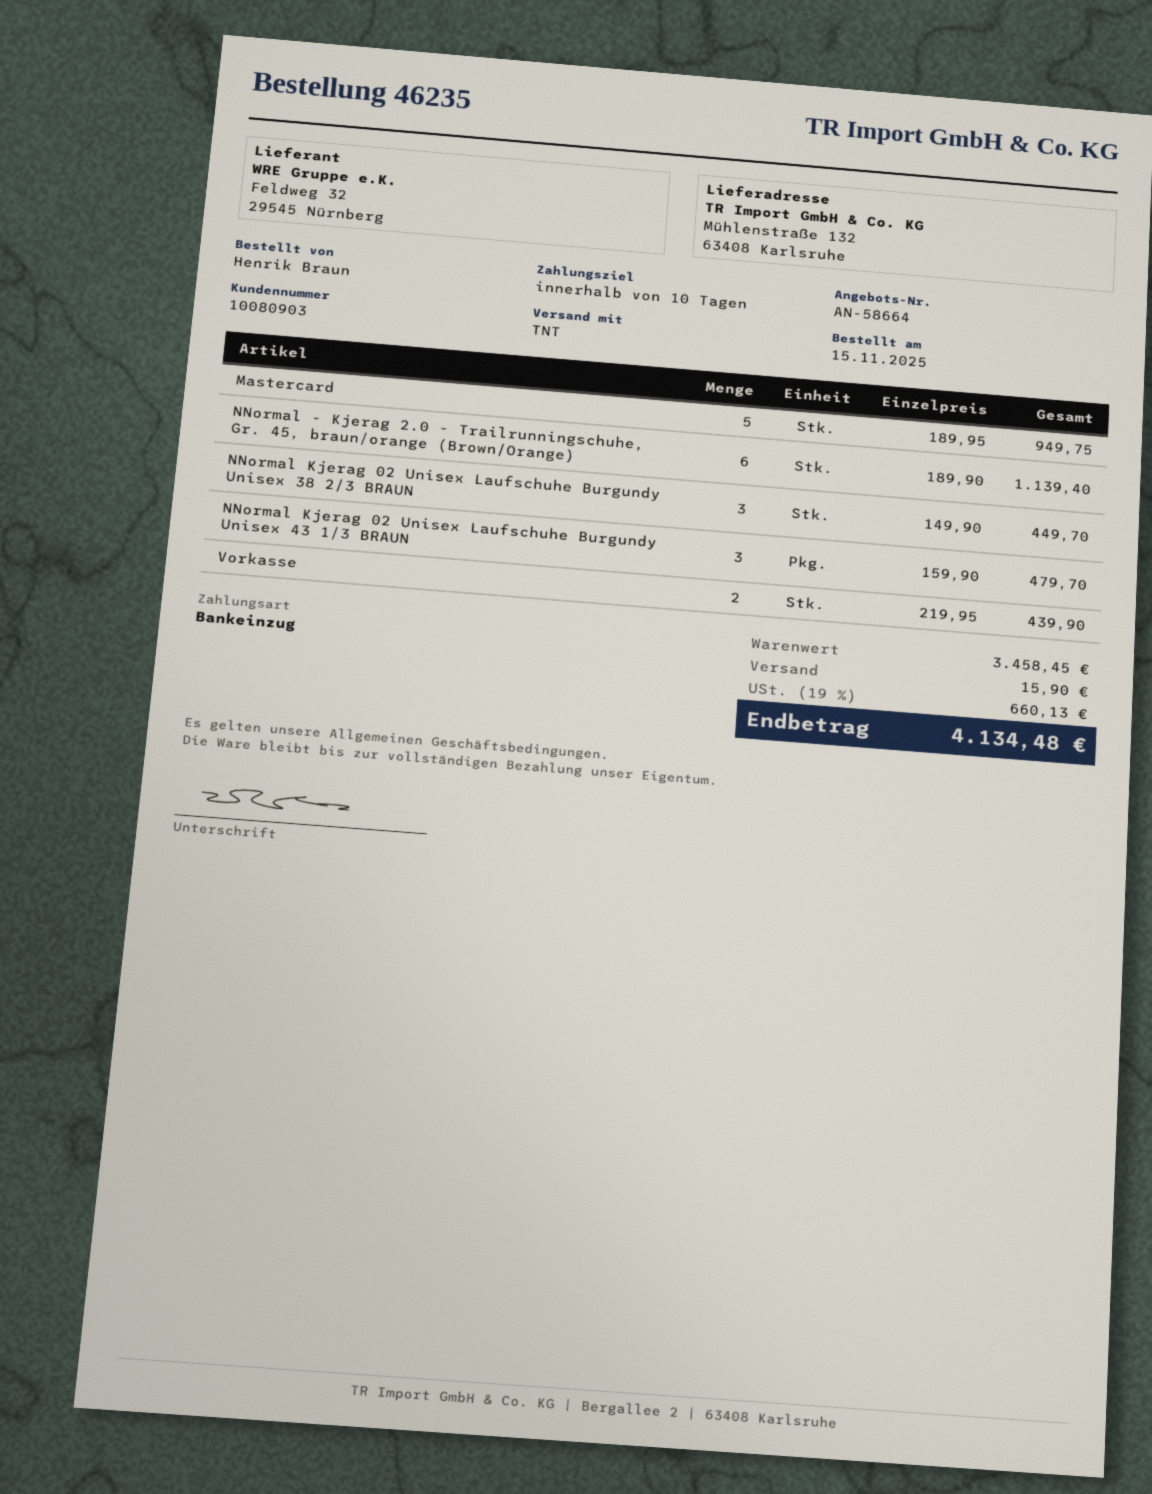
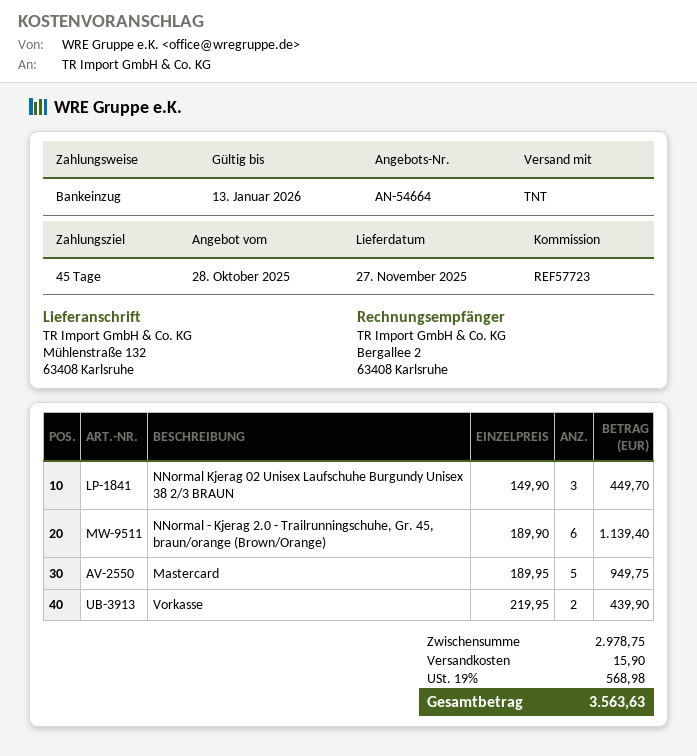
quote number: AN-58664 -> AN-54664
payment terms: 10 days -> 45 days
NNormal Kjerag 02 Unisex Laufschuhe Burgundy Unisex 43 1/3 BRAUN: 3 x 159.90 = 479.70 -> none
subtotal: 3458.45 -> 2978.75
tax: 19% = 660.13 -> 19% = 568.98
total: 4134.48 -> 3563.63

